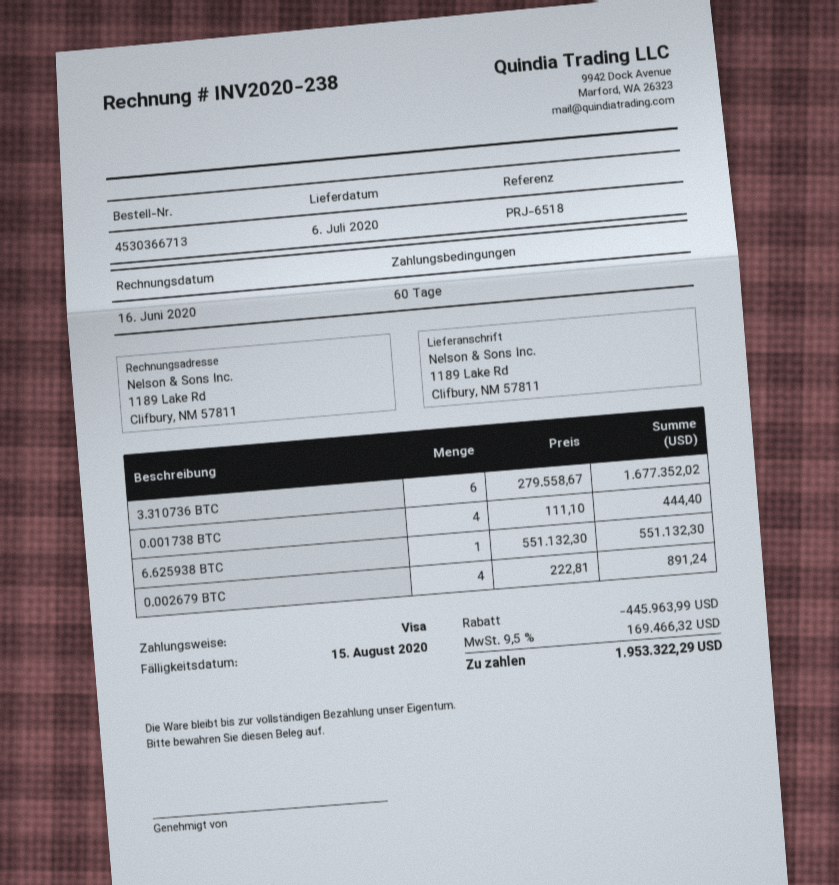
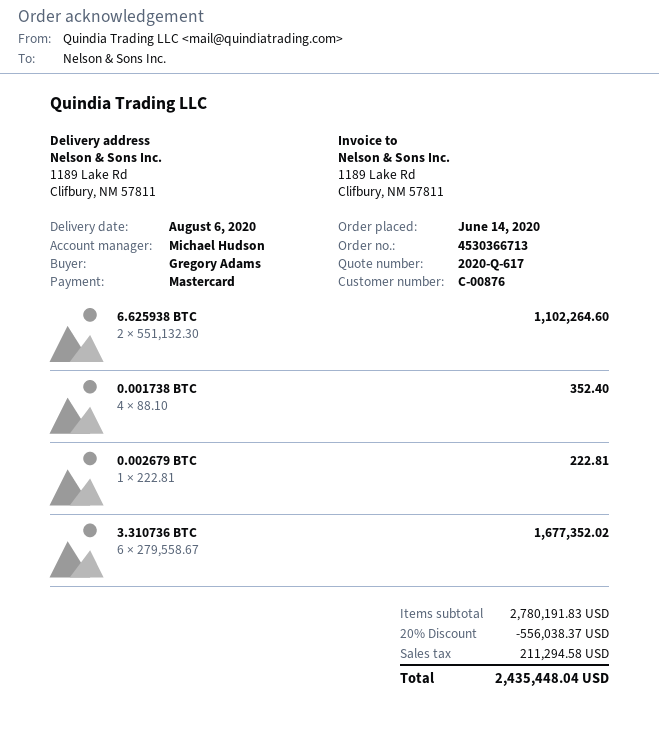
delivery date: 2020-07-06 -> 2020-08-06
payment method: Visa -> Mastercard
0.001738 BTC: 4 x 111.10 = 444.40 -> 4 x 88.10 = 352.40
6.625938 BTC: 1 x 551132.30 = 551132.30 -> 2 x 551132.30 = 1102264.60
0.002679 BTC: 4 x 222.81 = 891.24 -> 1 x 222.81 = 222.81
discount: 445963.99 -> 556038.37
tax: 169466.32 -> 211294.58
total: 1953322.29 -> 2435448.04

